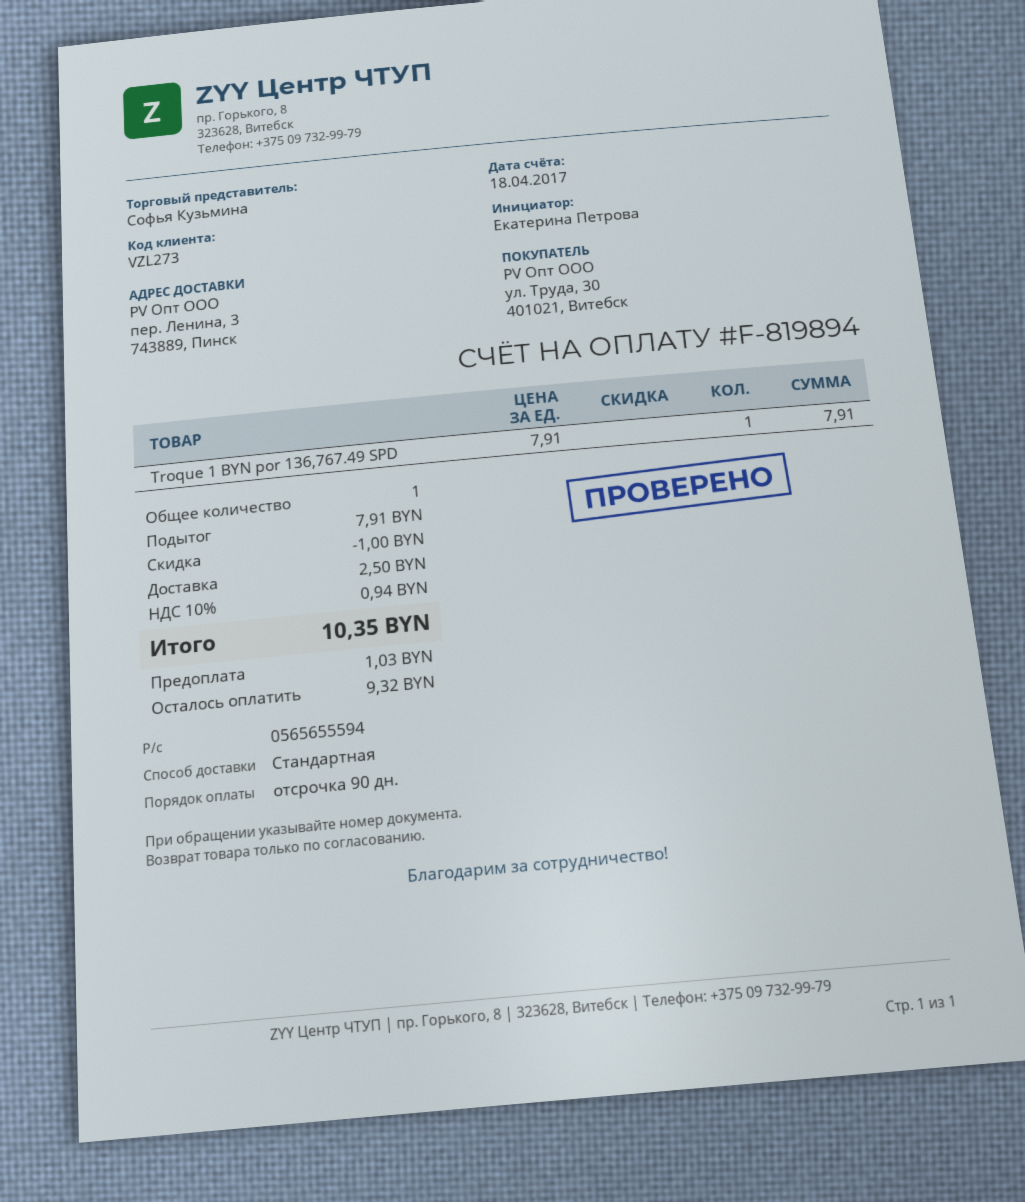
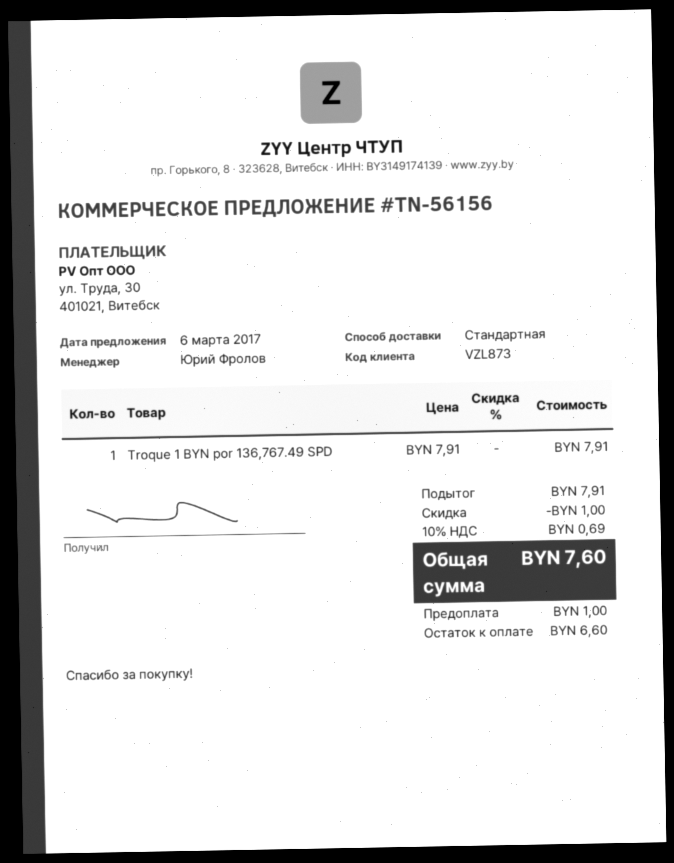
customer number: VZL273 -> VZL873
sales rep: Софья Кузьмина -> Юрий Фролов
shipping: 2.50 -> none
tax: 10% = 0.94 -> 10% = 0.69
total: 10.35 -> 7.60
deposit: 1.03 -> 1.00
balance: 9.32 -> 6.60

